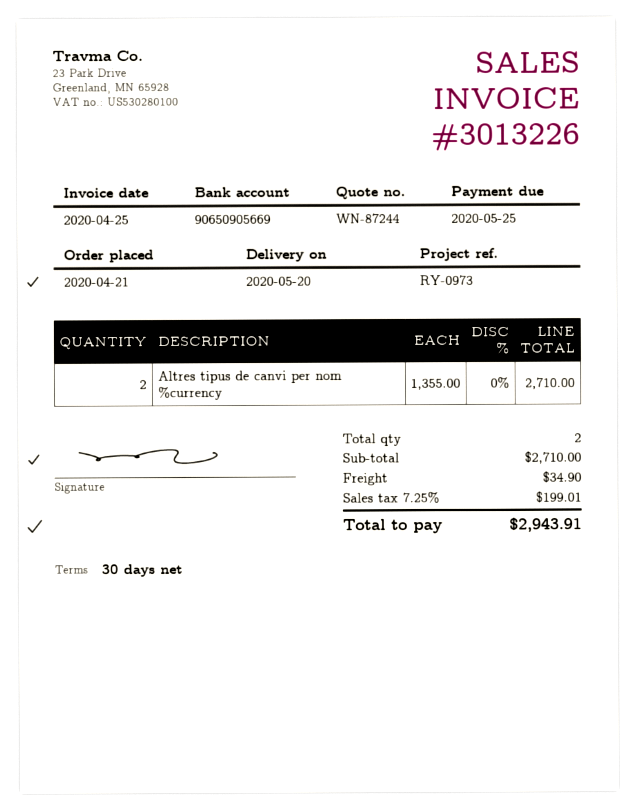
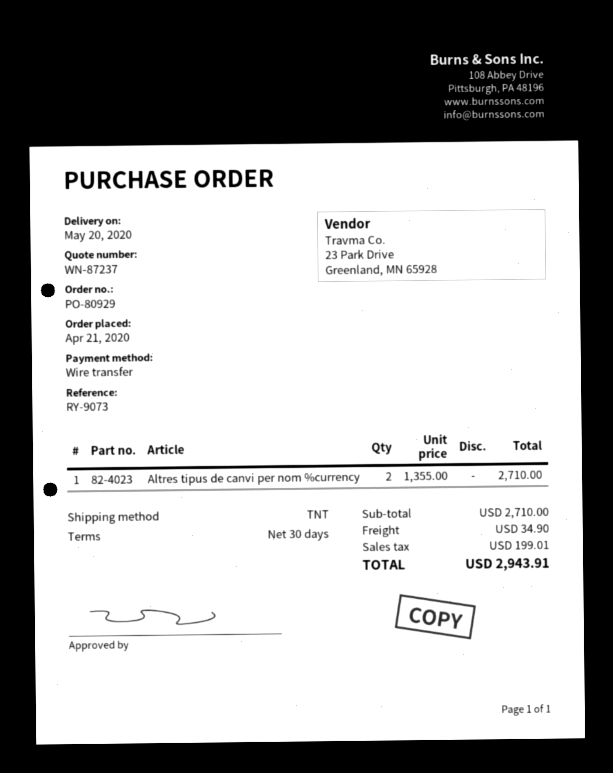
quote number: WN-87244 -> WN-87237
reference: RY-0973 -> RY-9073

